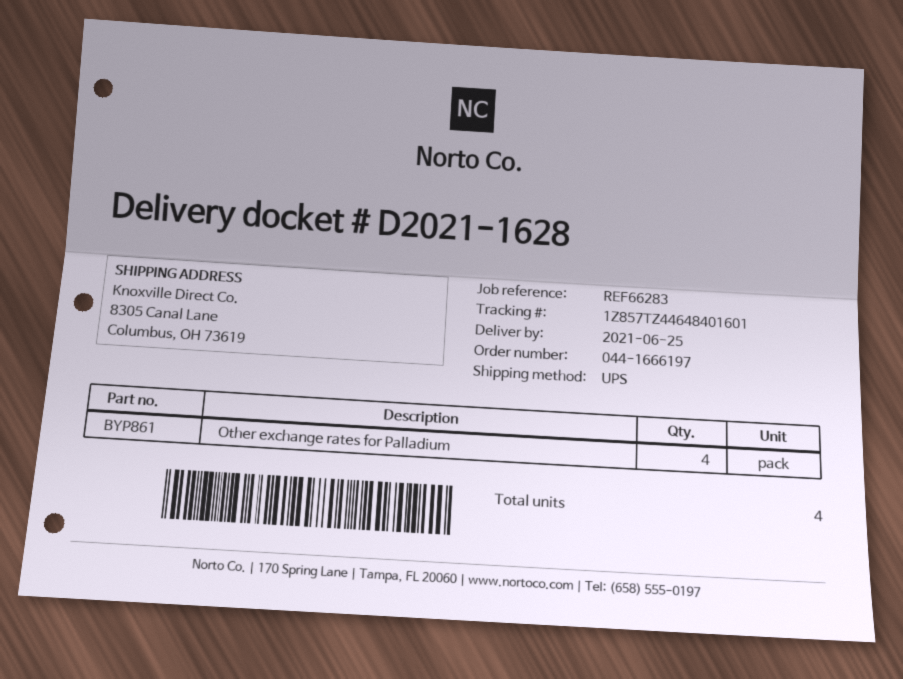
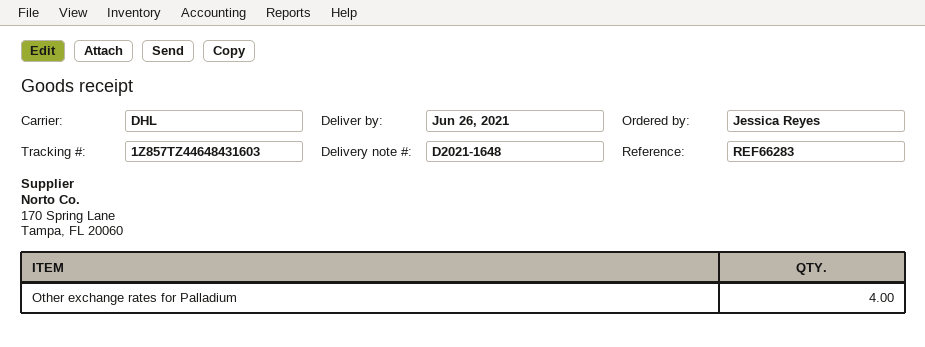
delivery note number: D2021-1628 -> D2021-1648
delivery date: 2021-06-25 -> 2021-06-26
shipping method: UPS -> DHL
tracking number: 1Z857TZ44648401601 -> 1Z857TZ44648431603

